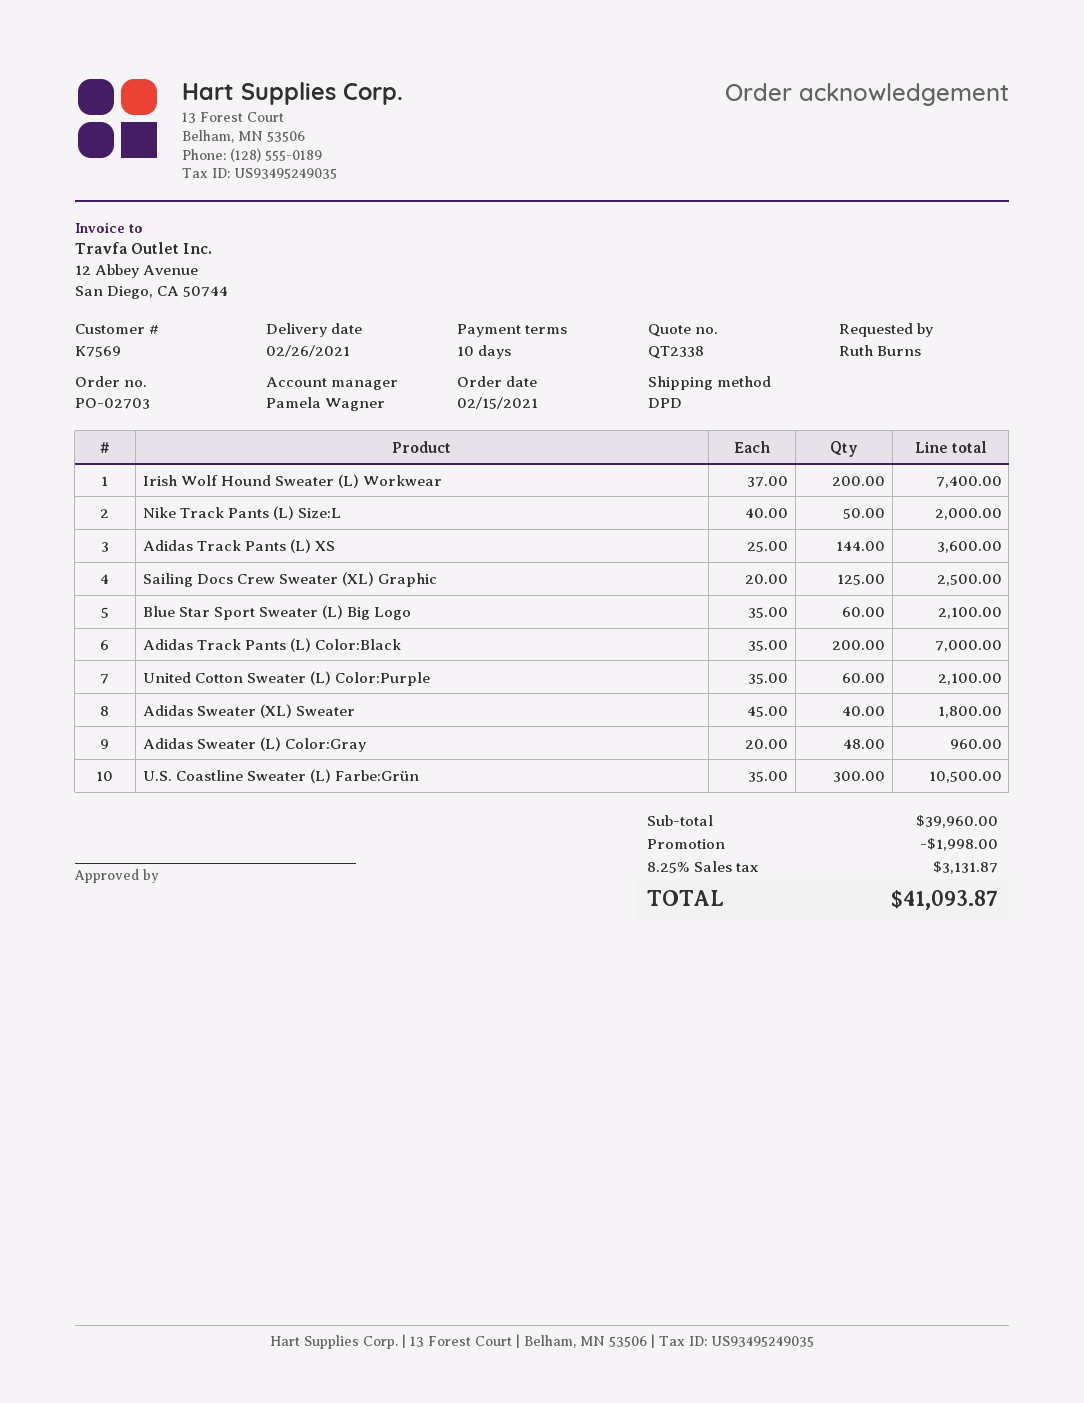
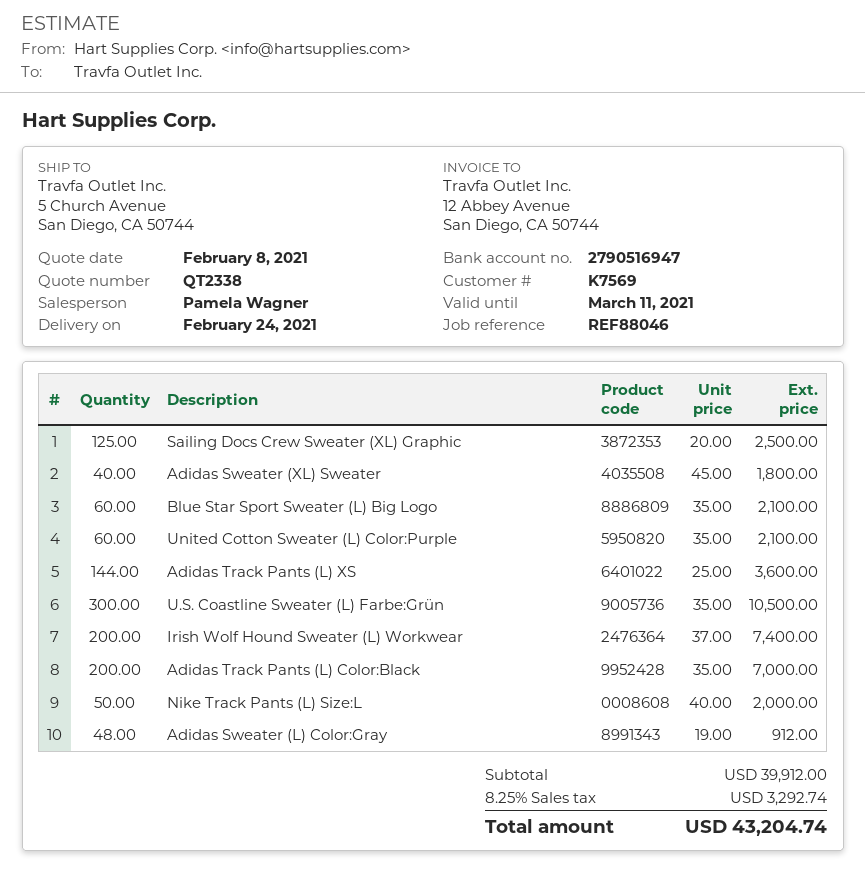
delivery date: 2021-02-26 -> 2021-02-24
Adidas Sweater (L) Color:Gray: 48 x 20.00 = 960.00 -> 48 x 19.00 = 912.00
subtotal: 39960.00 -> 39912.00
discount: 1998.00 -> none
tax: 8.25% = 3131.87 -> 8.25% = 3292.74
total: 41093.87 -> 43204.74

